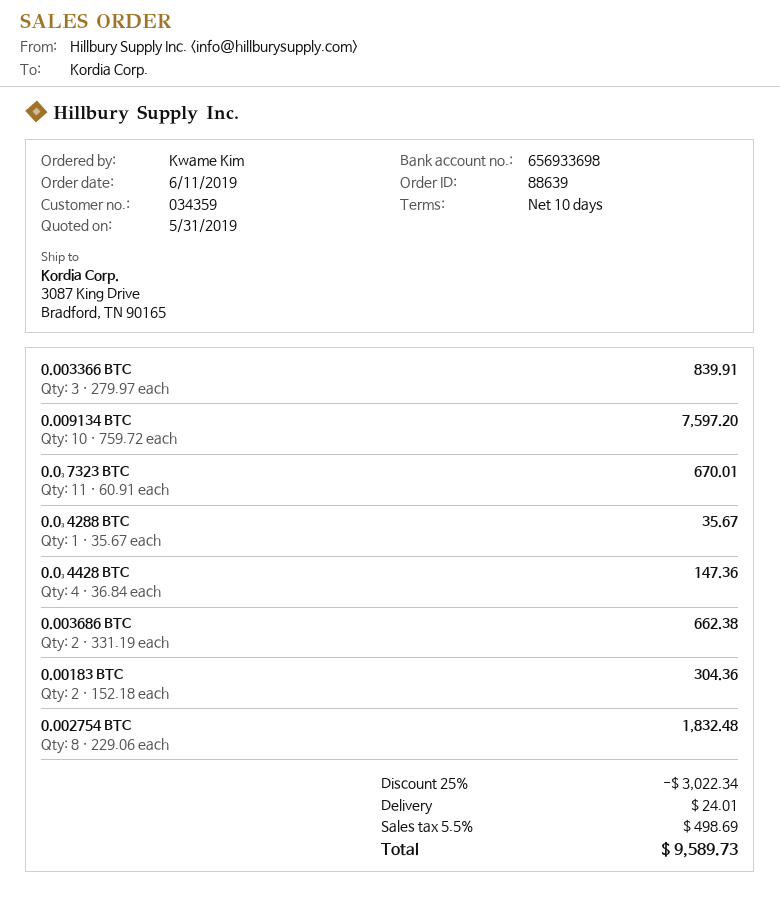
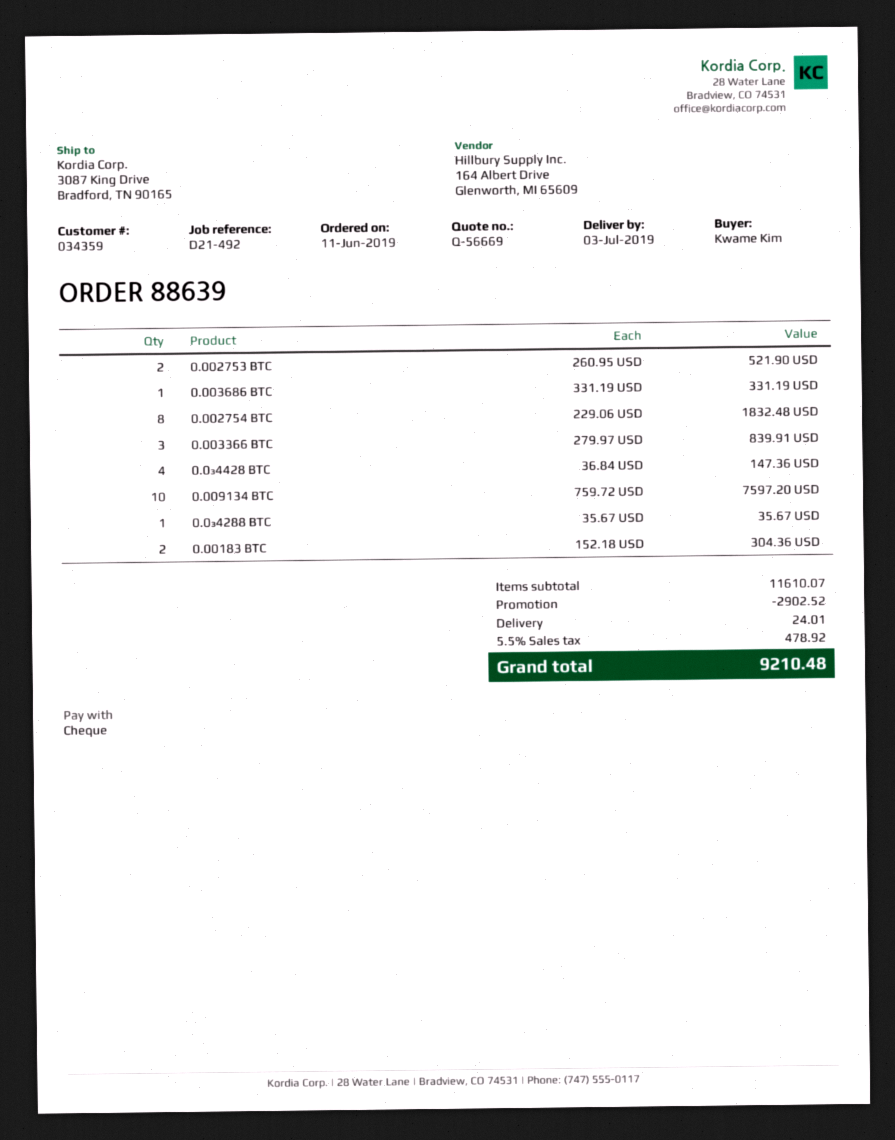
0.0₃7323 BTC: 11 x 60.91 = 670.01 -> none
0.003686 BTC: 2 x 331.19 = 662.38 -> 1 x 331.19 = 331.19
0.002753 BTC: none -> 2 x 260.95 = 521.90
discount: 3022.34 -> 2902.52
tax: 5.5% = 498.69 -> 5.5% = 478.92
total: 9589.73 -> 9210.48

